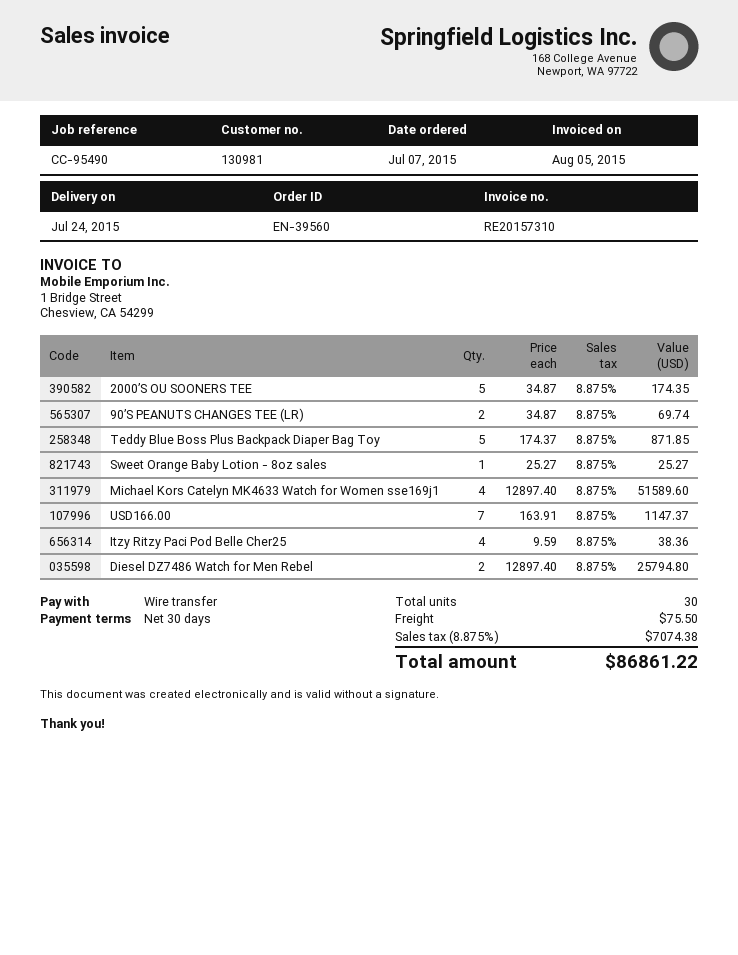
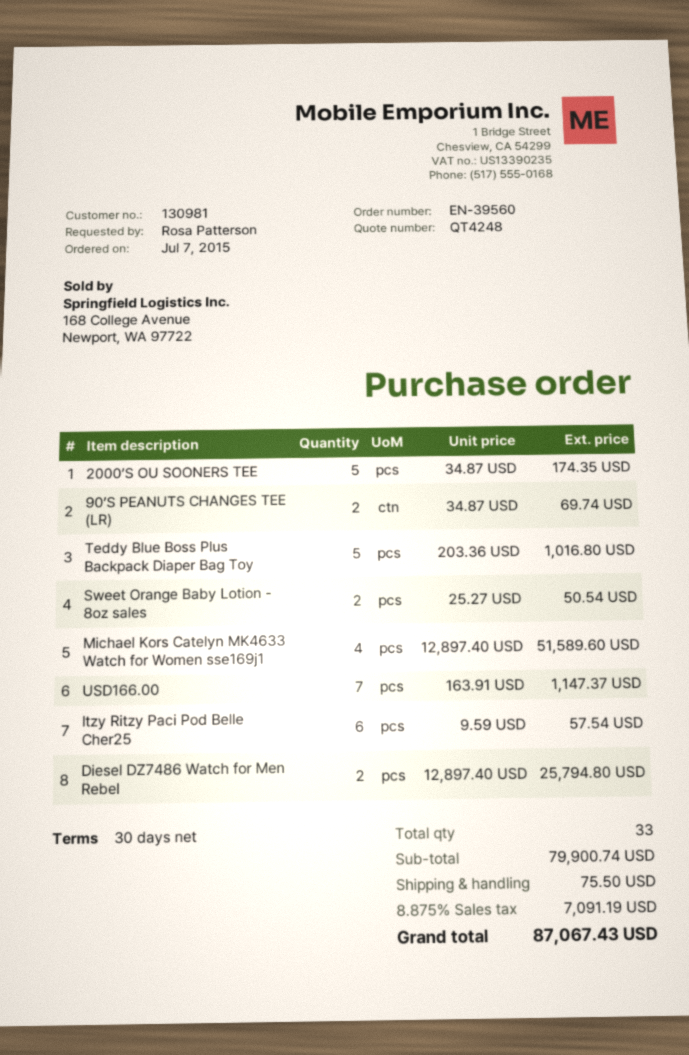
Teddy Blue Boss Plus Backpack Diaper Bag Toy: 5 x 174.37 = 871.85 -> 5 x 203.36 = 1016.80
Sweet Orange Baby Lotion - 8oz sales: 1 x 25.27 = 25.27 -> 2 x 25.27 = 50.54
Itzy Ritzy Paci Pod Belle Cher25: 4 x 9.59 = 38.36 -> 6 x 9.59 = 57.54
total quantity: 30 -> 33
tax: 8.875% = 7074.38 -> 8.875% = 7091.19
total: 86861.22 -> 87067.43

